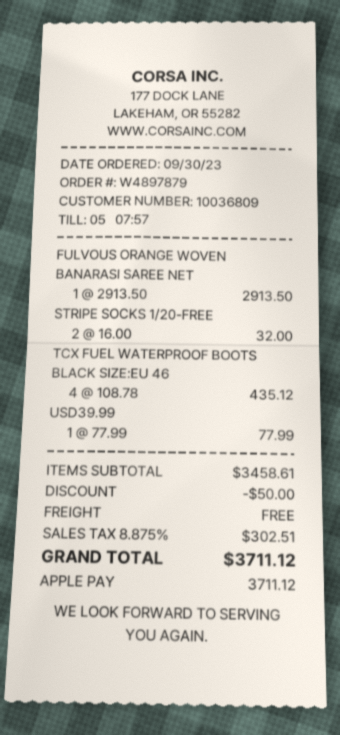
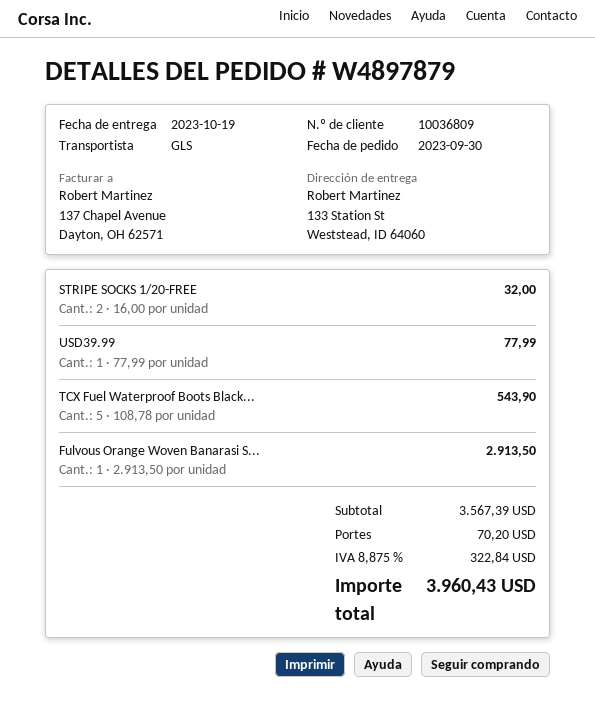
TCX FUEL WATERPROOF BOOTS BLACK SIZE:EU 46: 4 x 108.78 = 435.12 -> 5 x 108.78 = 543.90
subtotal: 3458.61 -> 3567.39
discount: 50.00 -> none
shipping: 0.00 -> 70.20
tax: 8.875% = 302.51 -> 8.875% = 322.84
total: 3711.12 -> 3960.43

